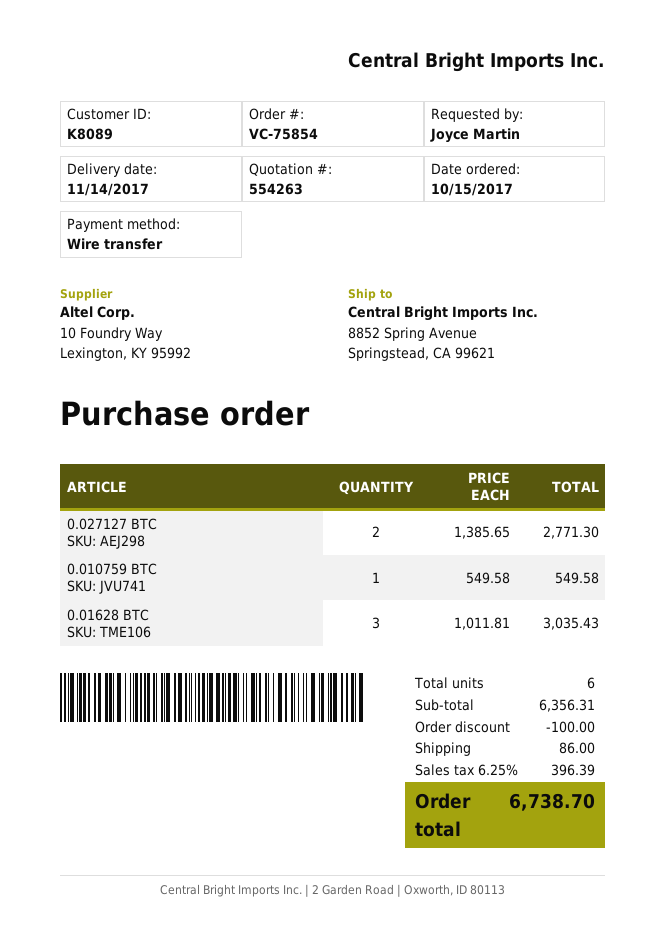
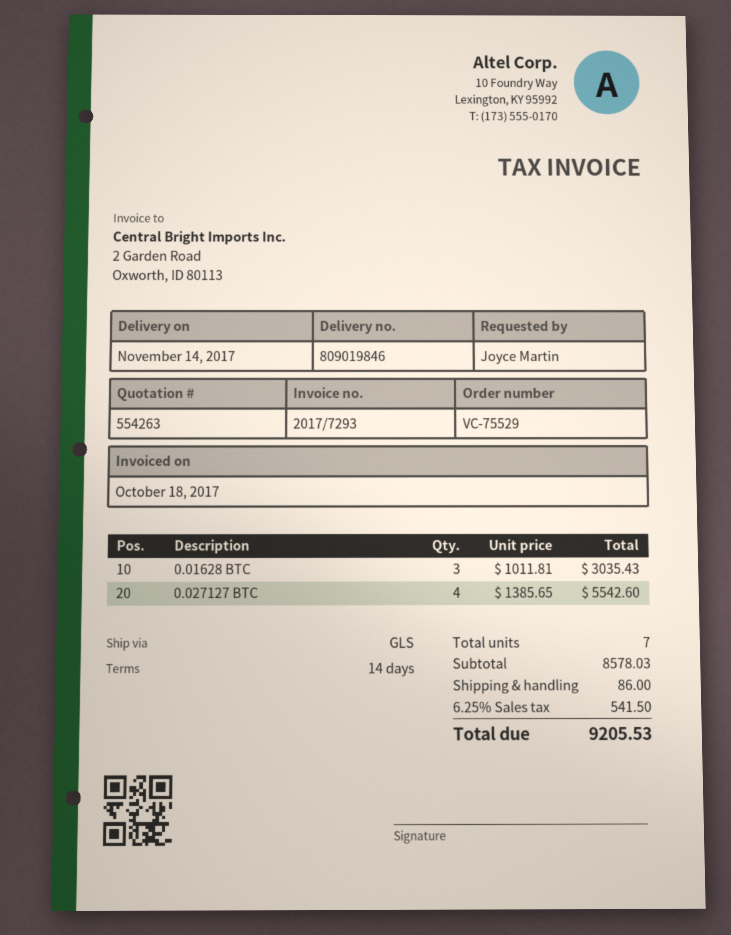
order number: VC-75854 -> VC-75529
0.027127 BTC: 2 x 1385.65 = 2771.30 -> 4 x 1385.65 = 5542.60
0.010759 BTC: 1 x 549.58 = 549.58 -> none
total quantity: 6 -> 7
subtotal: 6356.31 -> 8578.03
discount: 100.00 -> none
tax: 6.25% = 396.39 -> 6.25% = 541.50
total: 6738.70 -> 9205.53

